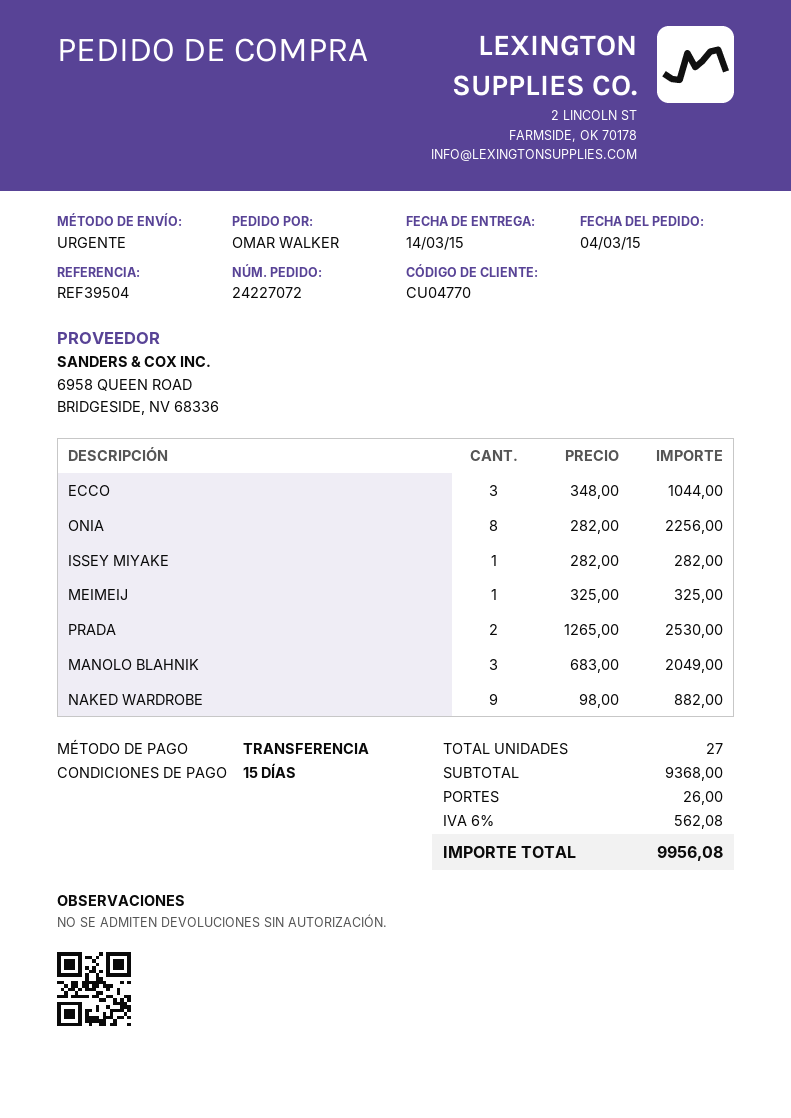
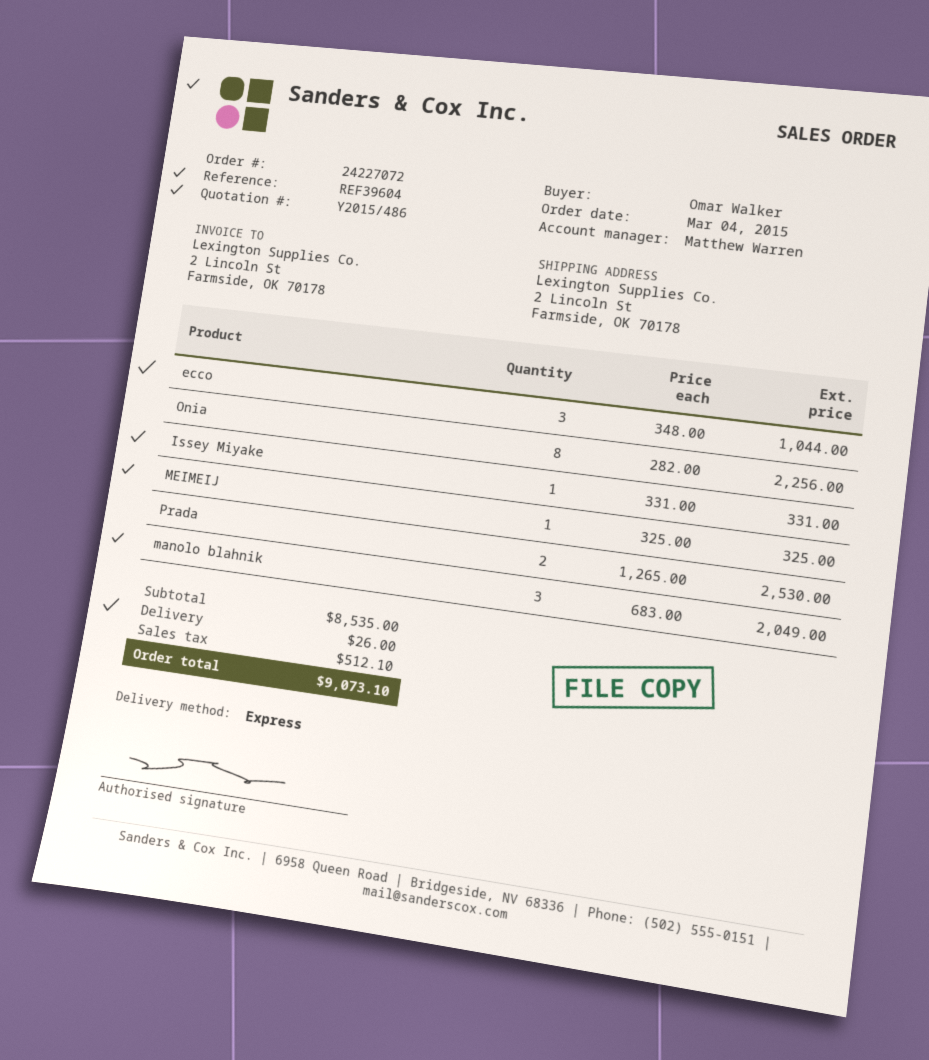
reference: REF39504 -> REF39604
ISSEY MIYAKE: 1 x 282.00 = 282.00 -> 1 x 331.00 = 331.00
NAKED WARDROBE: 9 x 98.00 = 882.00 -> none
subtotal: 9368.00 -> 8535.00
tax: 562.08 -> 512.10
total: 9956.08 -> 9073.10

